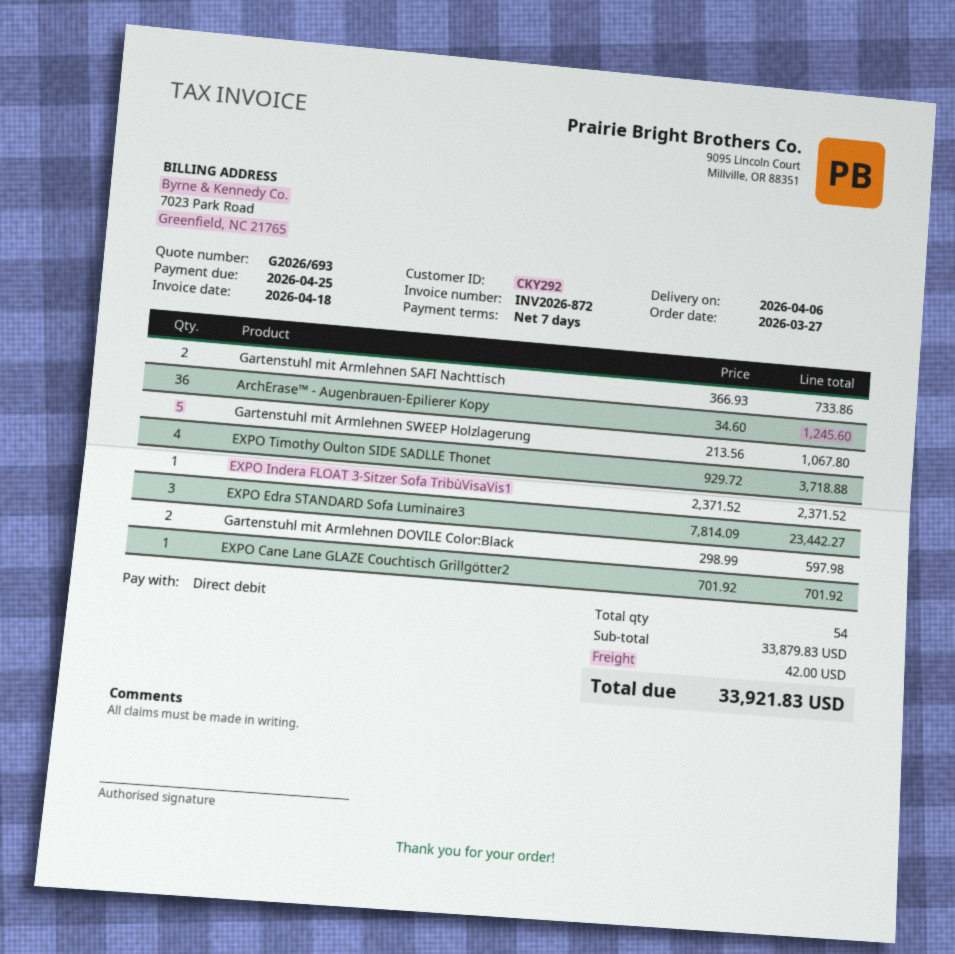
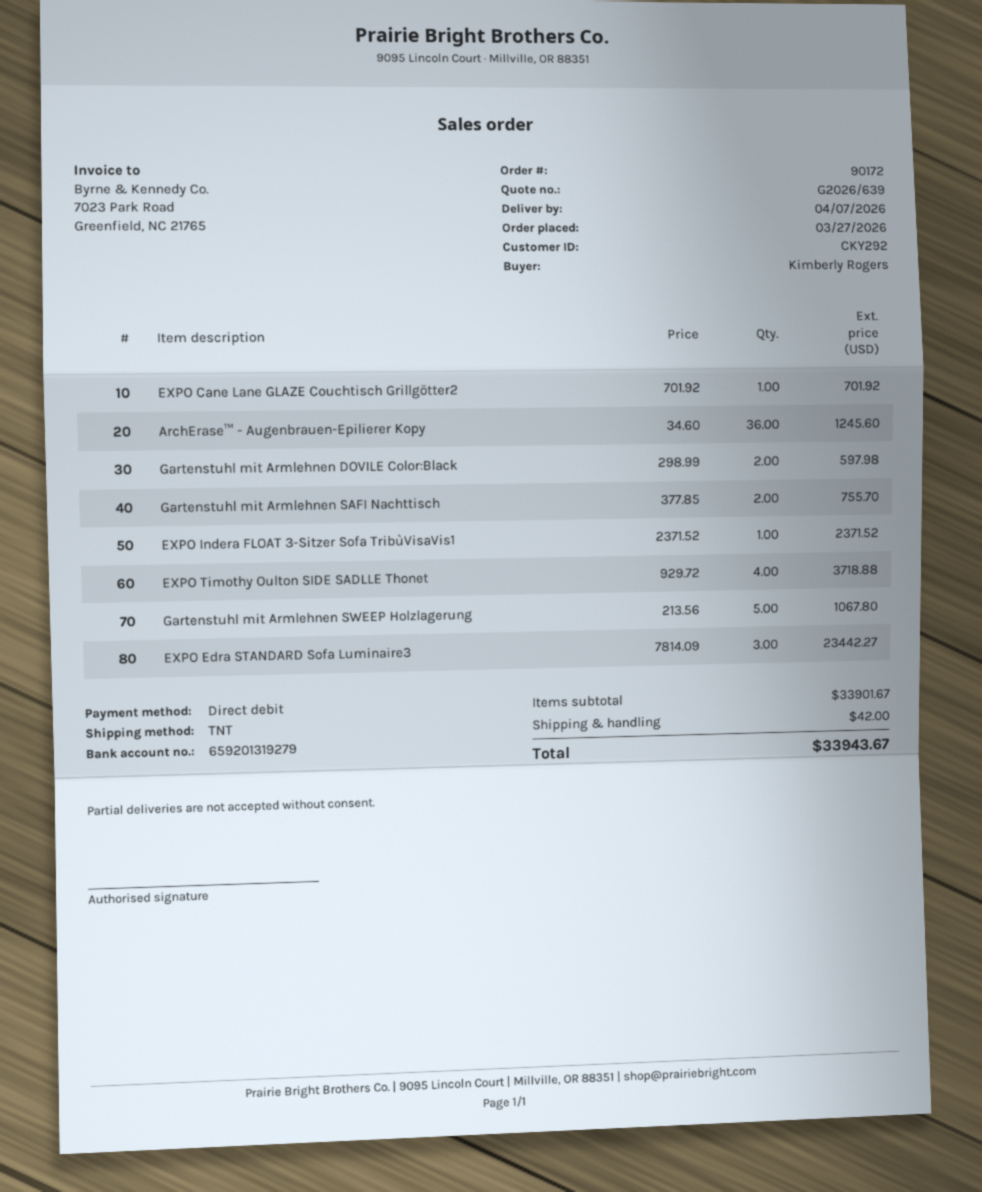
quote number: G2026/693 -> G2026/639
delivery date: 2026-04-06 -> 2026-04-07
Gartenstuhl mit Armlehnen SAFI Nachttisch: 2 x 366.93 = 733.86 -> 2 x 377.85 = 755.70
subtotal: 33879.83 -> 33901.67
total: 33921.83 -> 33943.67

